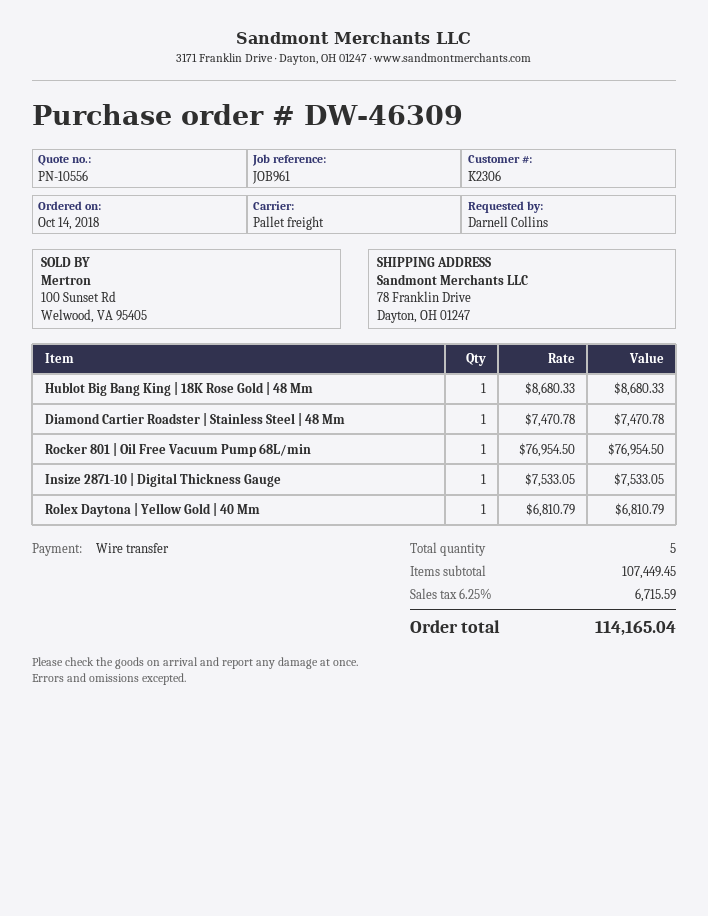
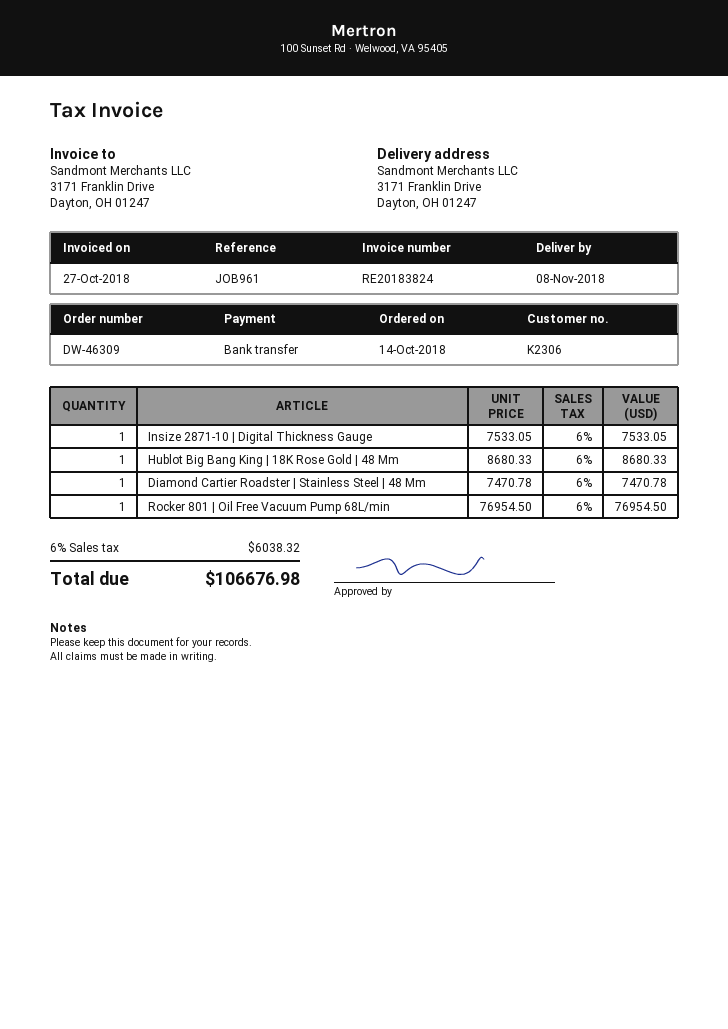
ship to: 78 Franklin Drive, Dayton, OH 01247 -> 3171 Franklin Drive, Dayton, OH 01247
Rolex Daytona | Yellow Gold | 40 Mm: 1 x 6810.79 = 6810.79 -> none
tax: 6.25% = 6715.59 -> 6% = 6038.32
total: 114165.04 -> 106676.98

